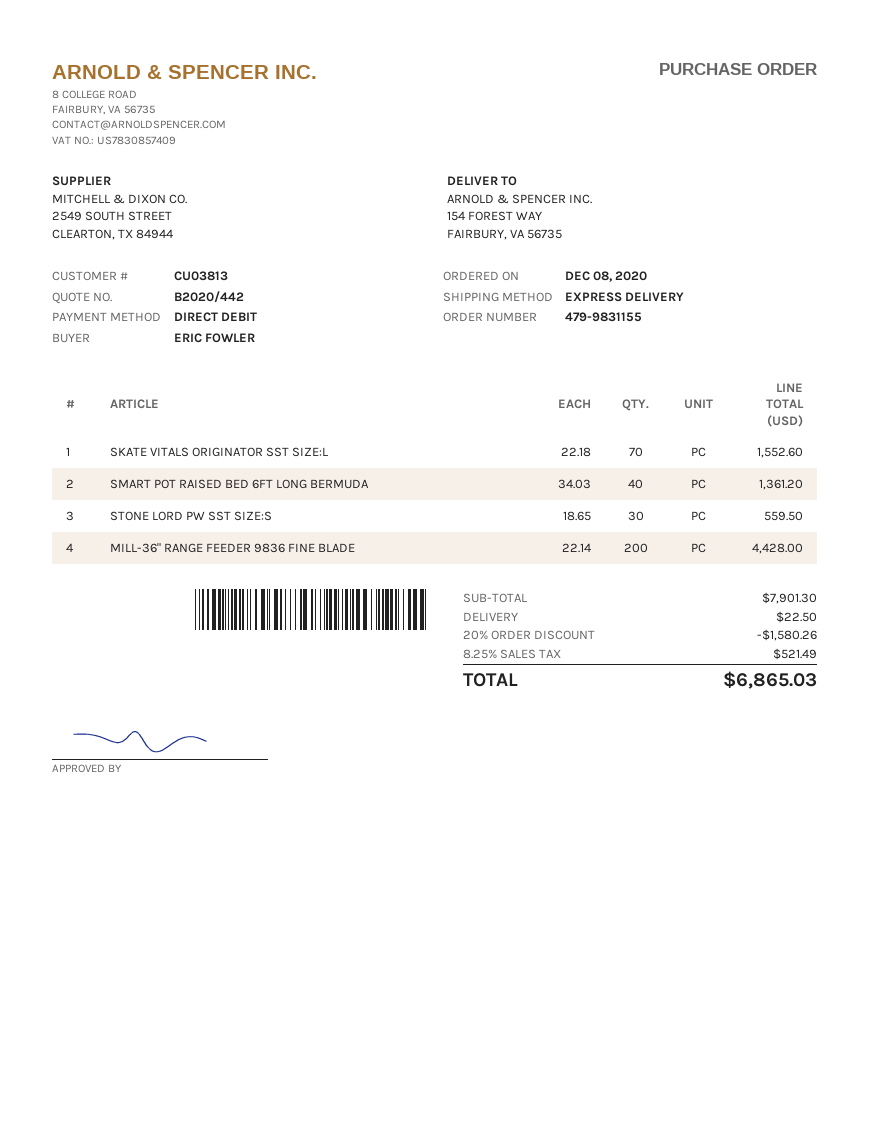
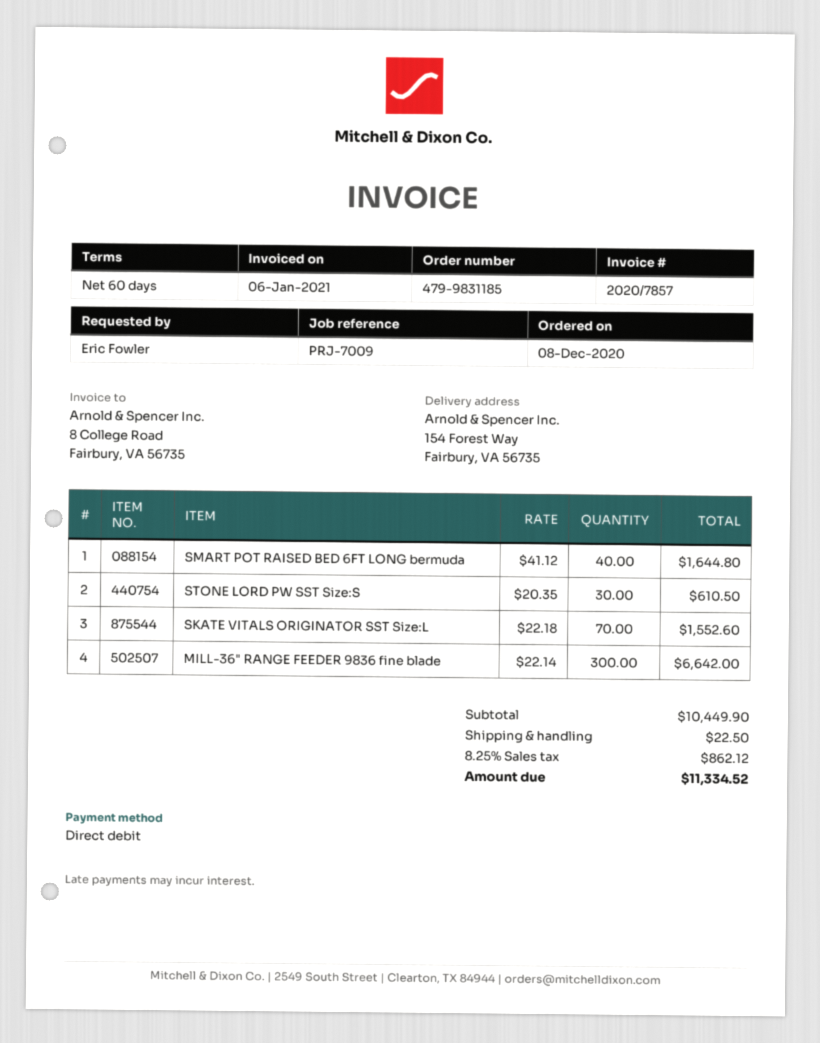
order number: 479-9831155 -> 479-9831185
SMART POT RAISED BED 6FT LONG BERMUDA: 40 x 34.03 = 1361.20 -> 40 x 41.12 = 1644.80
STONE LORD PW SST SIZE:S: 30 x 18.65 = 559.50 -> 30 x 20.35 = 610.50
MILL-36" RANGE FEEDER 9836 FINE BLADE: 200 x 22.14 = 4428.00 -> 300 x 22.14 = 6642.00
subtotal: 7901.30 -> 10449.90
discount: 20% = 1580.26 -> none
tax: 8.25% = 521.49 -> 8.25% = 862.12
total: 6865.03 -> 11334.52

